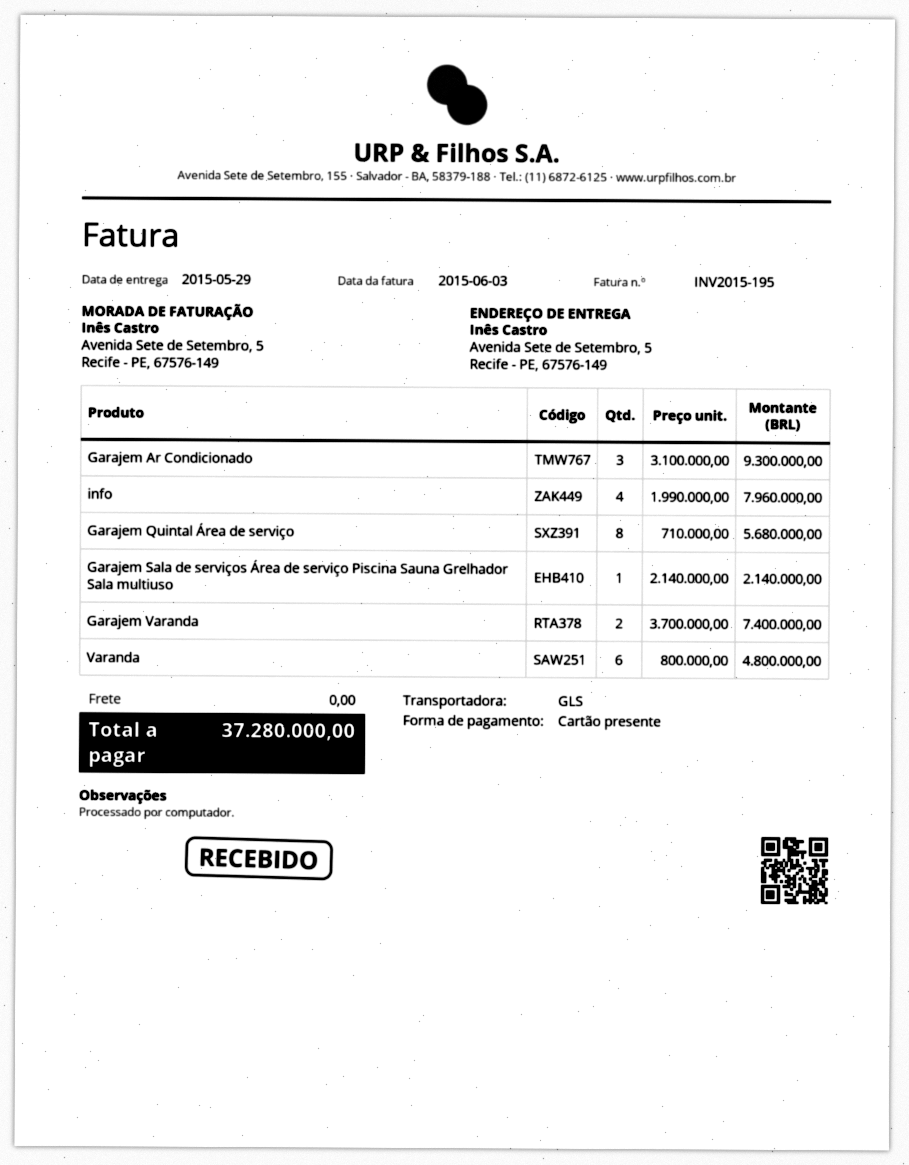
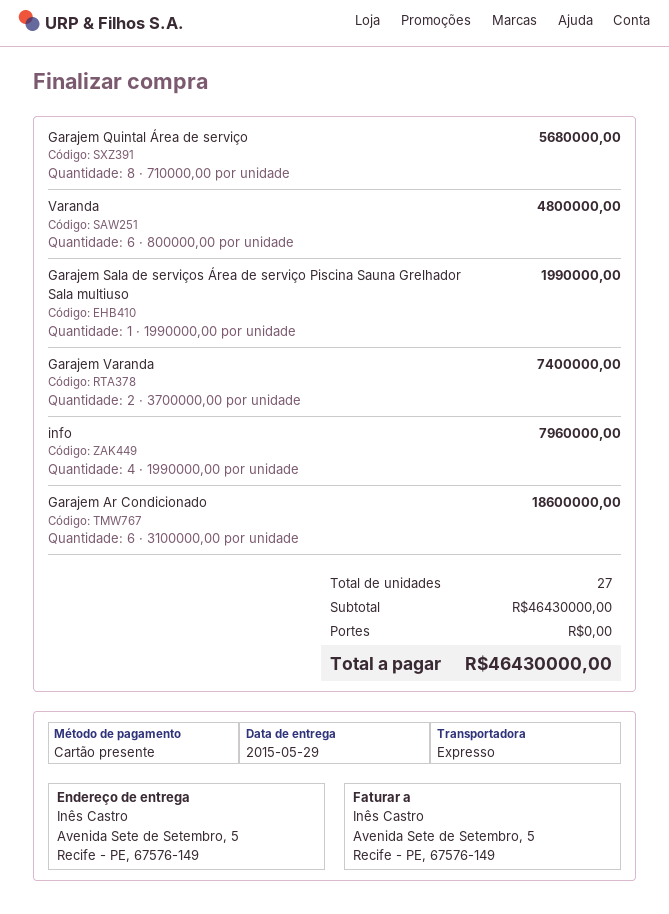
shipping method: GLS -> express
Garajem Ar Condicionado: 3 x 3100000.00 = 9300000.00 -> 6 x 3100000.00 = 18600000.00
Garajem Sala de serviços Área de serviço Piscina Sauna Grelhador Sala multiuso: 1 x 2140000.00 = 2140000.00 -> 1 x 1990000.00 = 1990000.00
total: 37280000.00 -> 46430000.00

